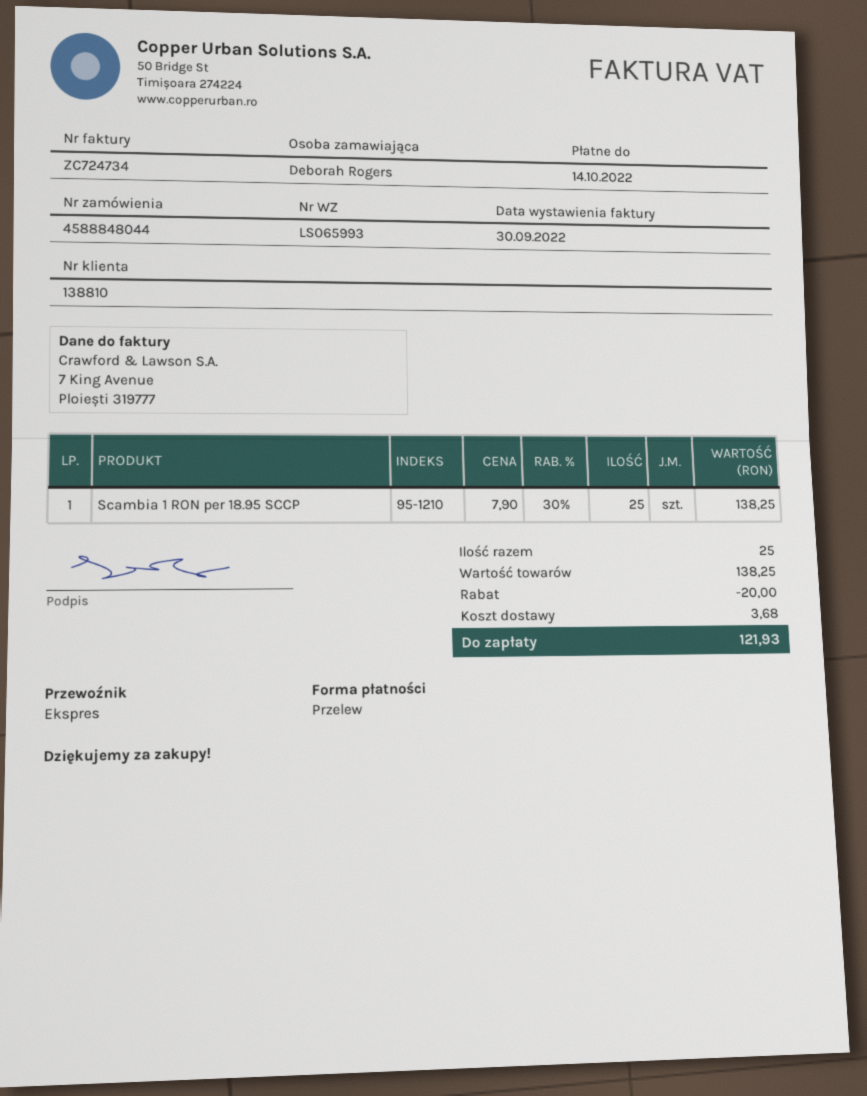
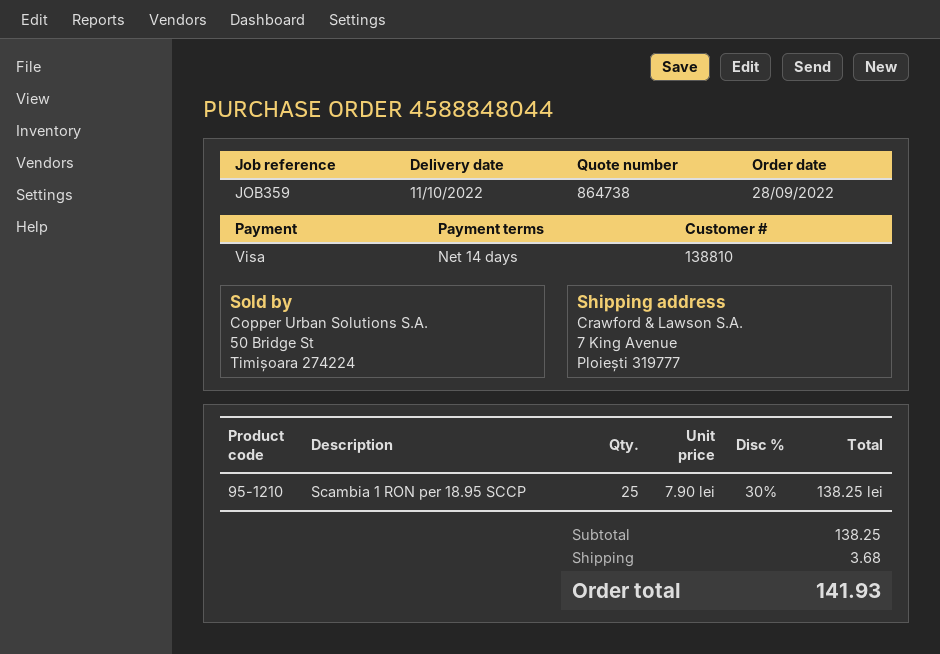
payment method: bank transfer -> Visa
discount: 20.00 -> none
total: 121.93 -> 141.93

